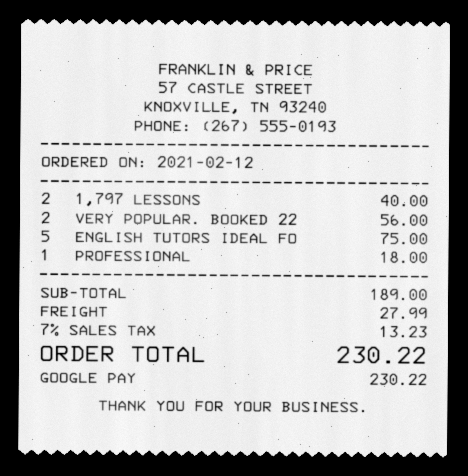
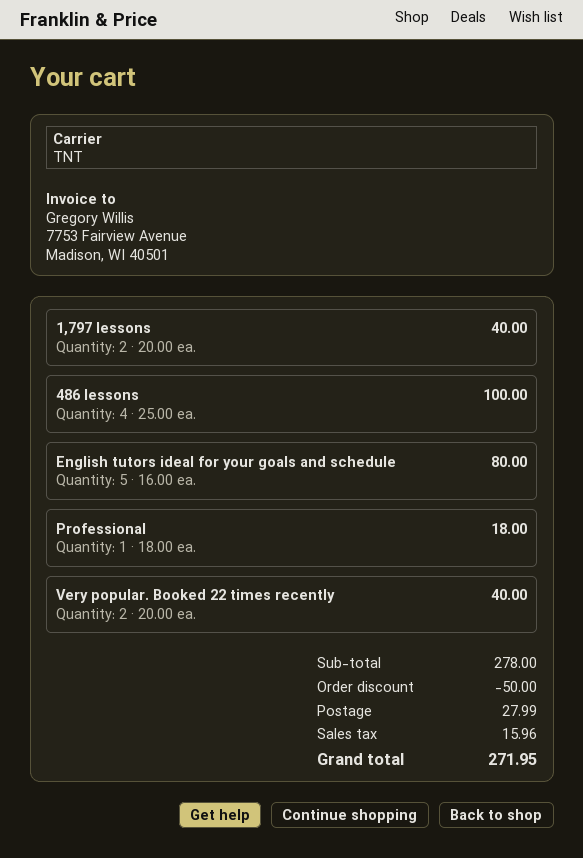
VERY POPULAR. BOOKED 22: 2 for 56.00 -> 2 for 40.00
ENGLISH TUTORS IDEAL FO: 5 for 75.00 -> 5 for 80.00
486 lessons: none -> 4 for 100.00
subtotal: 189.00 -> 278.00
discount: none -> 50.00
tax: 13.23 -> 15.96
total: 230.22 -> 271.95

